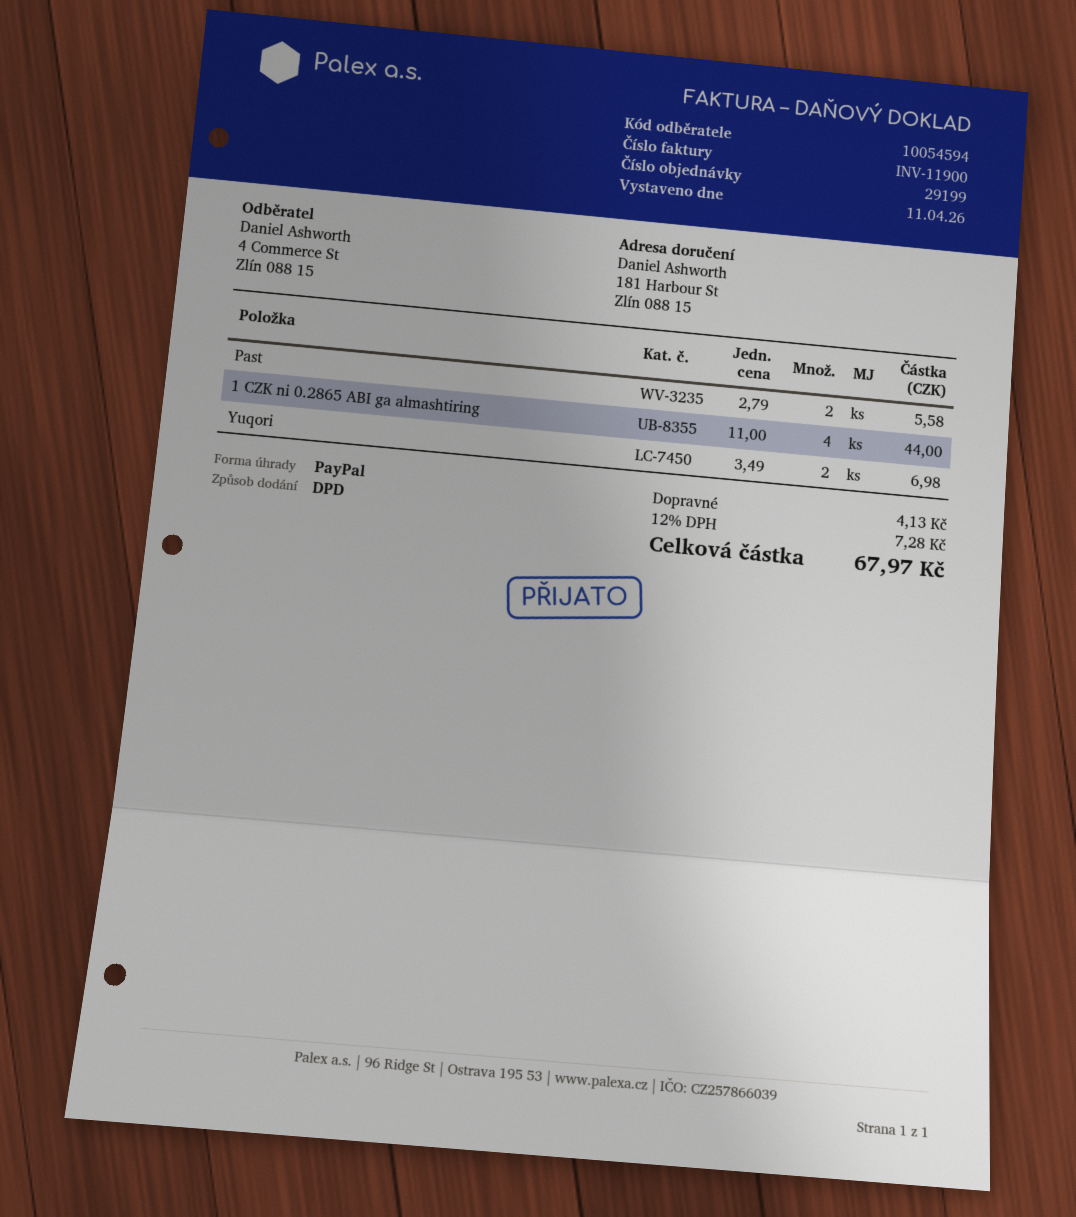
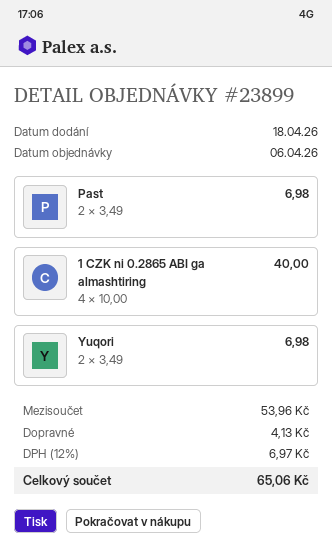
order number: 29199 -> 23899
Past: 2 x 2.79 = 5.58 -> 2 x 3.49 = 6.98
1 CZK ni 0.2865 ABI ga almashtiring: 4 x 11.00 = 44.00 -> 4 x 10.00 = 40.00
tax: 12% = 7.28 -> 12% = 6.97
total: 67.97 -> 65.06

